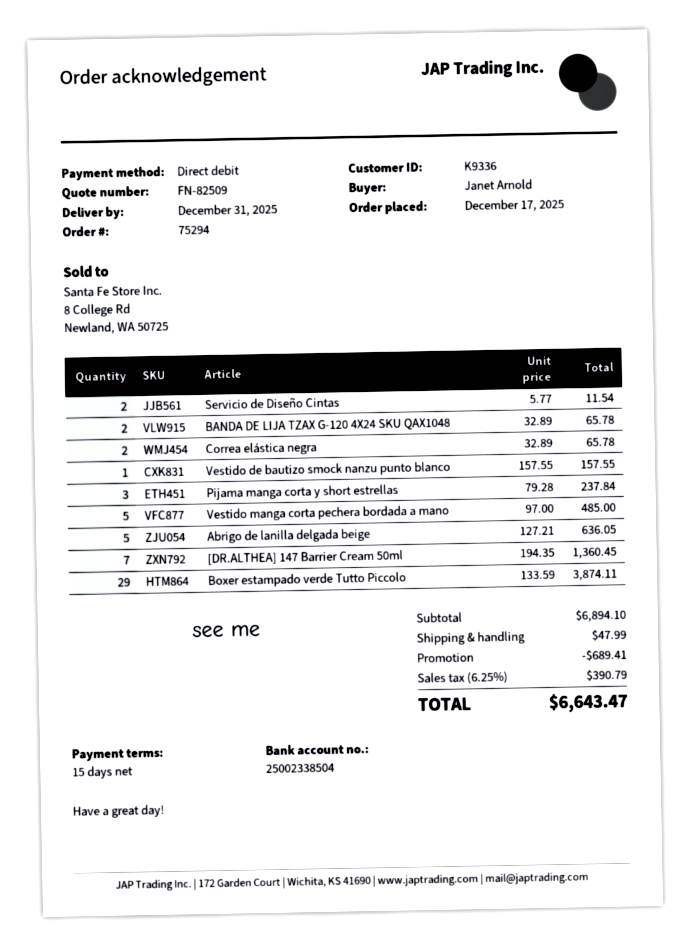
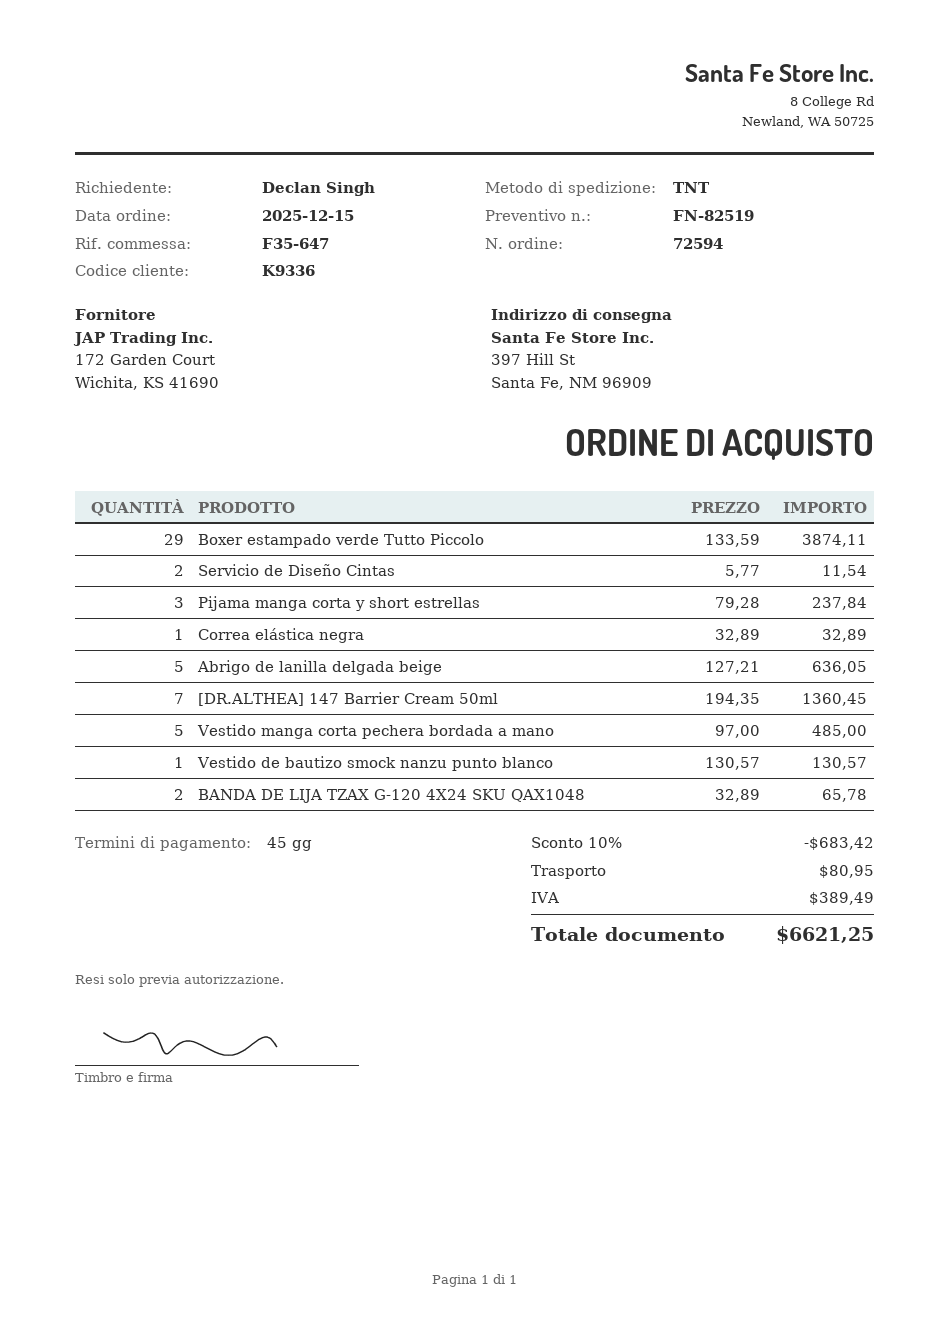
quote number: FN-82509 -> FN-82519
order number: 75294 -> 72594
order date: 2025-12-17 -> 2025-12-15
payment terms: 15 days -> 45 days
ordered by: Janet Arnold -> Declan Singh
Correa elástica negra: 2 x 32.89 = 65.78 -> 1 x 32.89 = 32.89
Vestido de bautizo smock nanzu punto blanco: 1 x 157.55 = 157.55 -> 1 x 130.57 = 130.57
discount: 689.41 -> 683.42
shipping: 47.99 -> 80.95
tax: 390.79 -> 389.49
total: 6643.47 -> 6621.25

